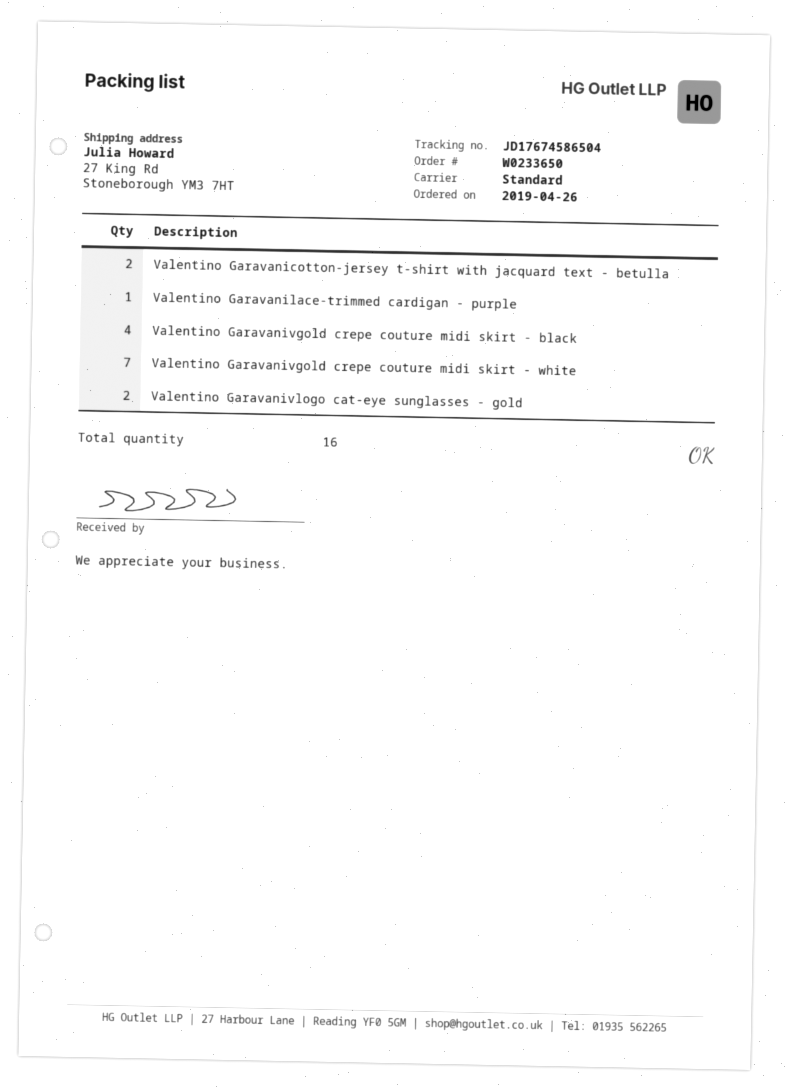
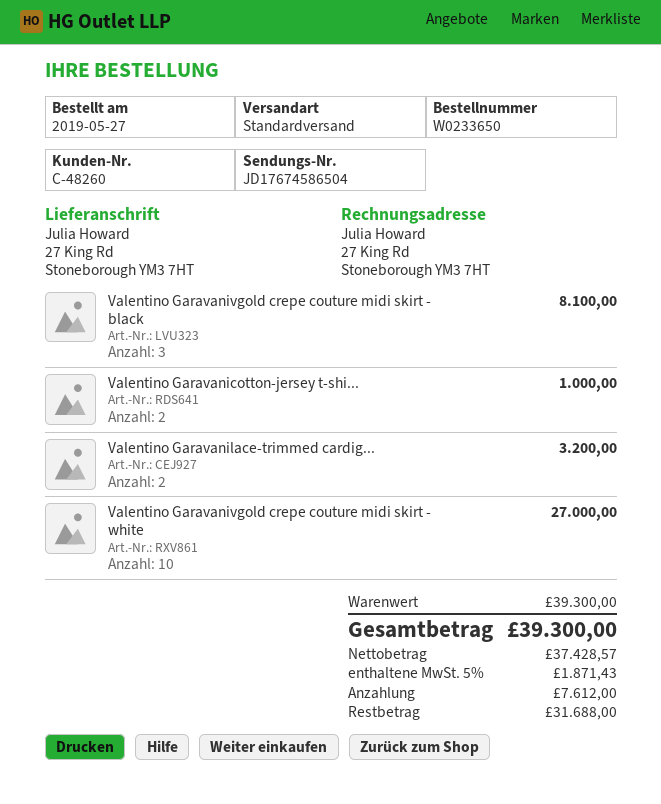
order date: 2019-04-26 -> 2019-05-27
Valentino Garavanilace-trimmed cardigan - purple: 1 -> 2
Valentino Garavanivgold crepe couture midi skirt - black: 4 -> 3
Valentino Garavanivgold crepe couture midi skirt - white: 7 -> 10
Valentino Garavanivlogo cat-eye sunglasses - gold: 2 -> none

